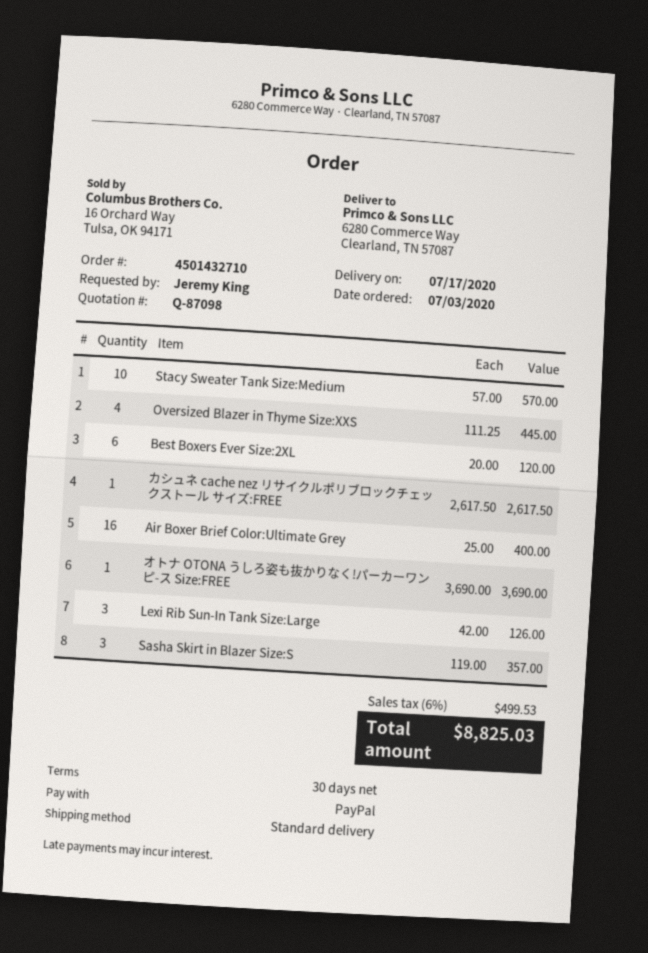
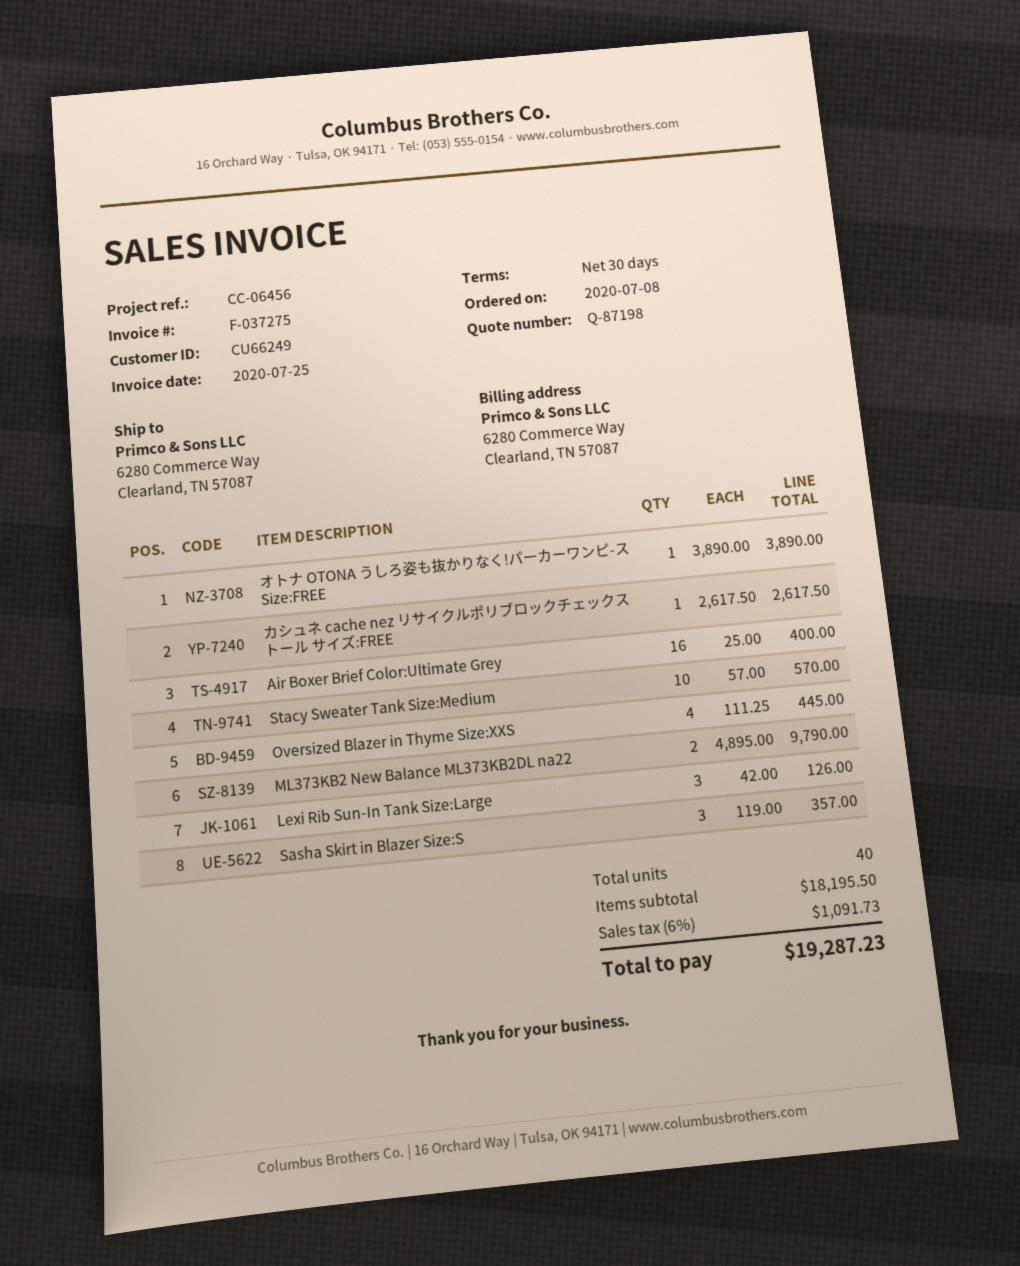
quote number: Q-87098 -> Q-87198
order date: 2020-07-03 -> 2020-07-08
Best Boxers Ever Size:2XL: 6 x 20.00 = 120.00 -> none
オトナ OTONA うしろ姿も抜かりなく!パーカーワンピ-ス Size:FREE: 1 x 3690.00 = 3690.00 -> 1 x 3890.00 = 3890.00
ML373KB2 New Balance ML373KB2DL na22: none -> 2 x 4895.00 = 9790.00
tax: 6% = 499.53 -> 6% = 1091.73
total: 8825.03 -> 19287.23

